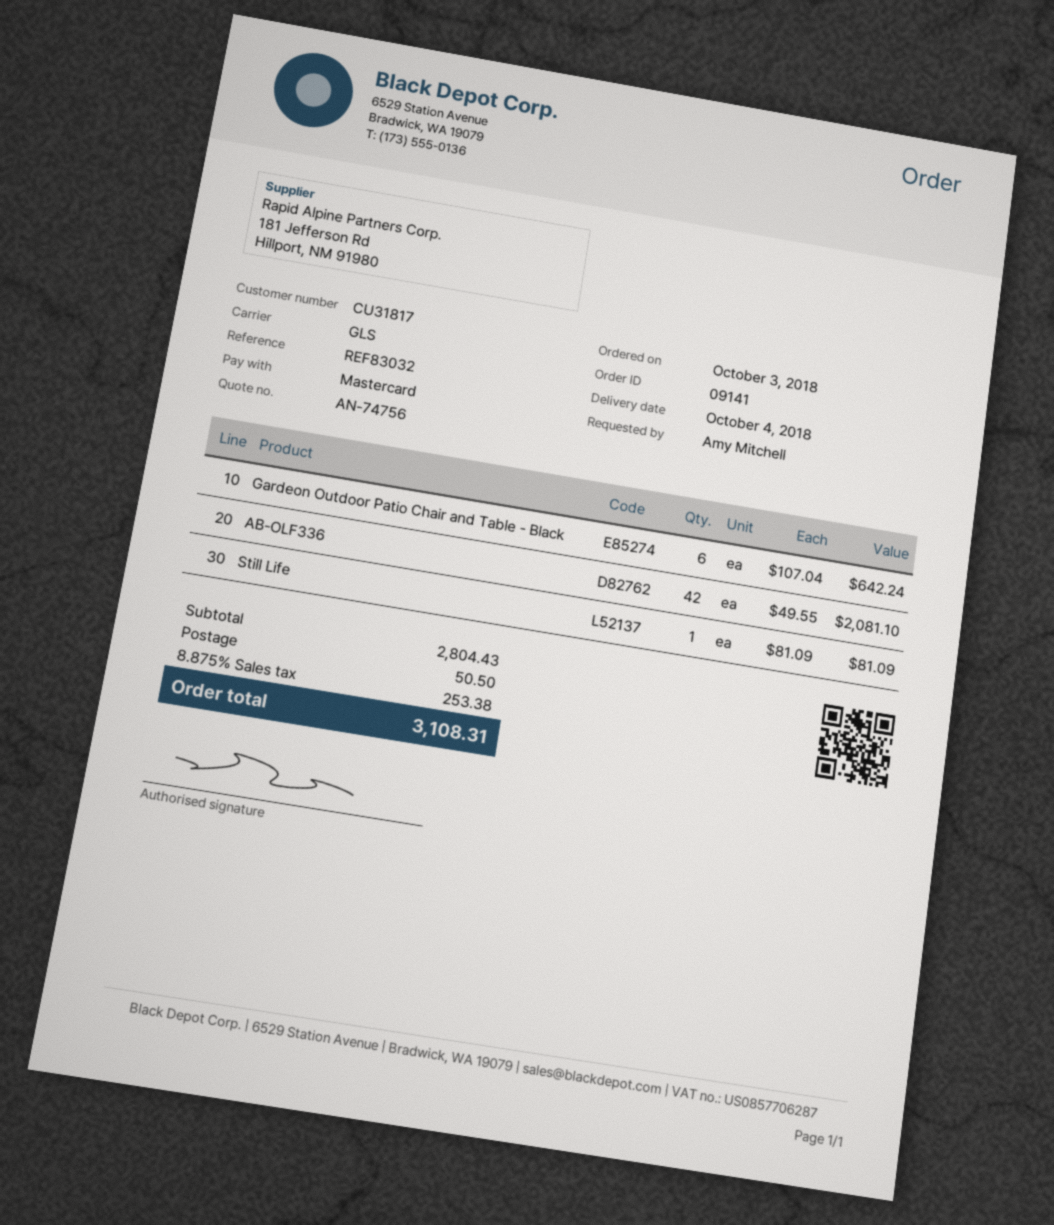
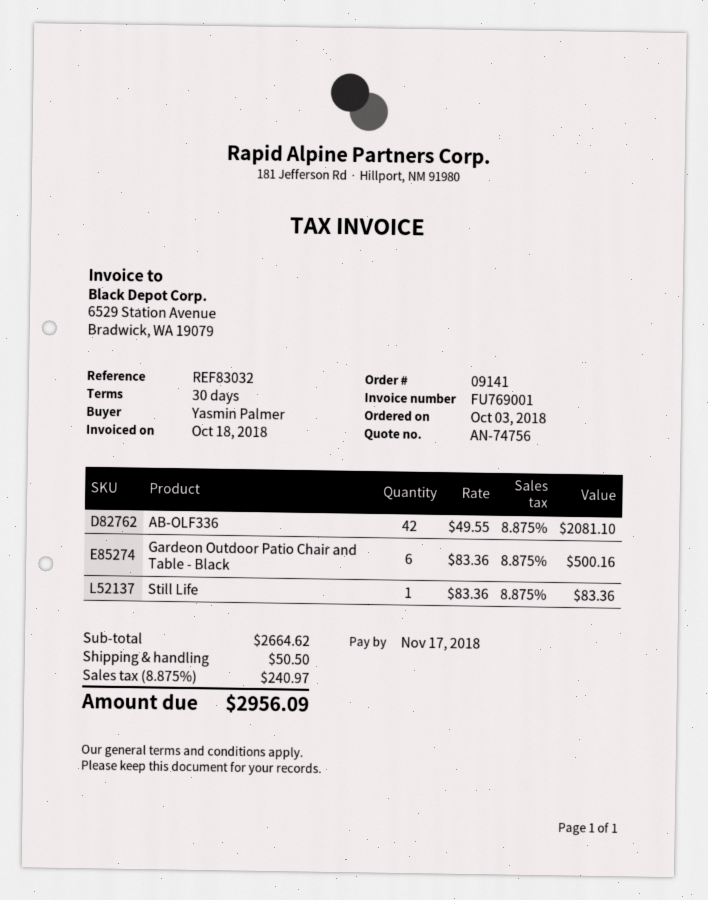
ordered by: Amy Mitchell -> Yasmin Palmer
Gardeon Outdoor Patio Chair and Table - Black: 6 x 107.04 = 642.24 -> 6 x 83.36 = 500.16
Still Life: 1 x 81.09 = 81.09 -> 1 x 83.36 = 83.36
subtotal: 2804.43 -> 2664.62
tax: 8.875% = 253.38 -> 8.875% = 240.97
total: 3108.31 -> 2956.09

